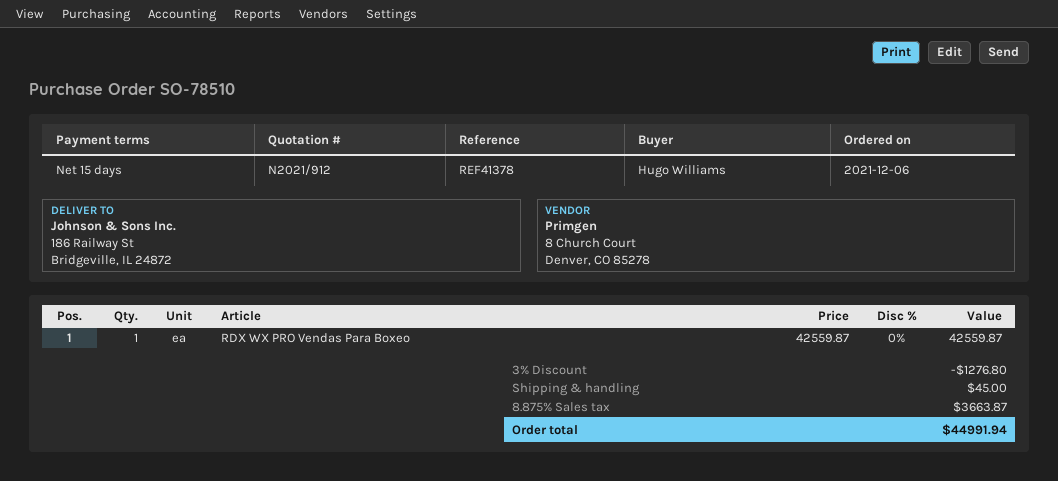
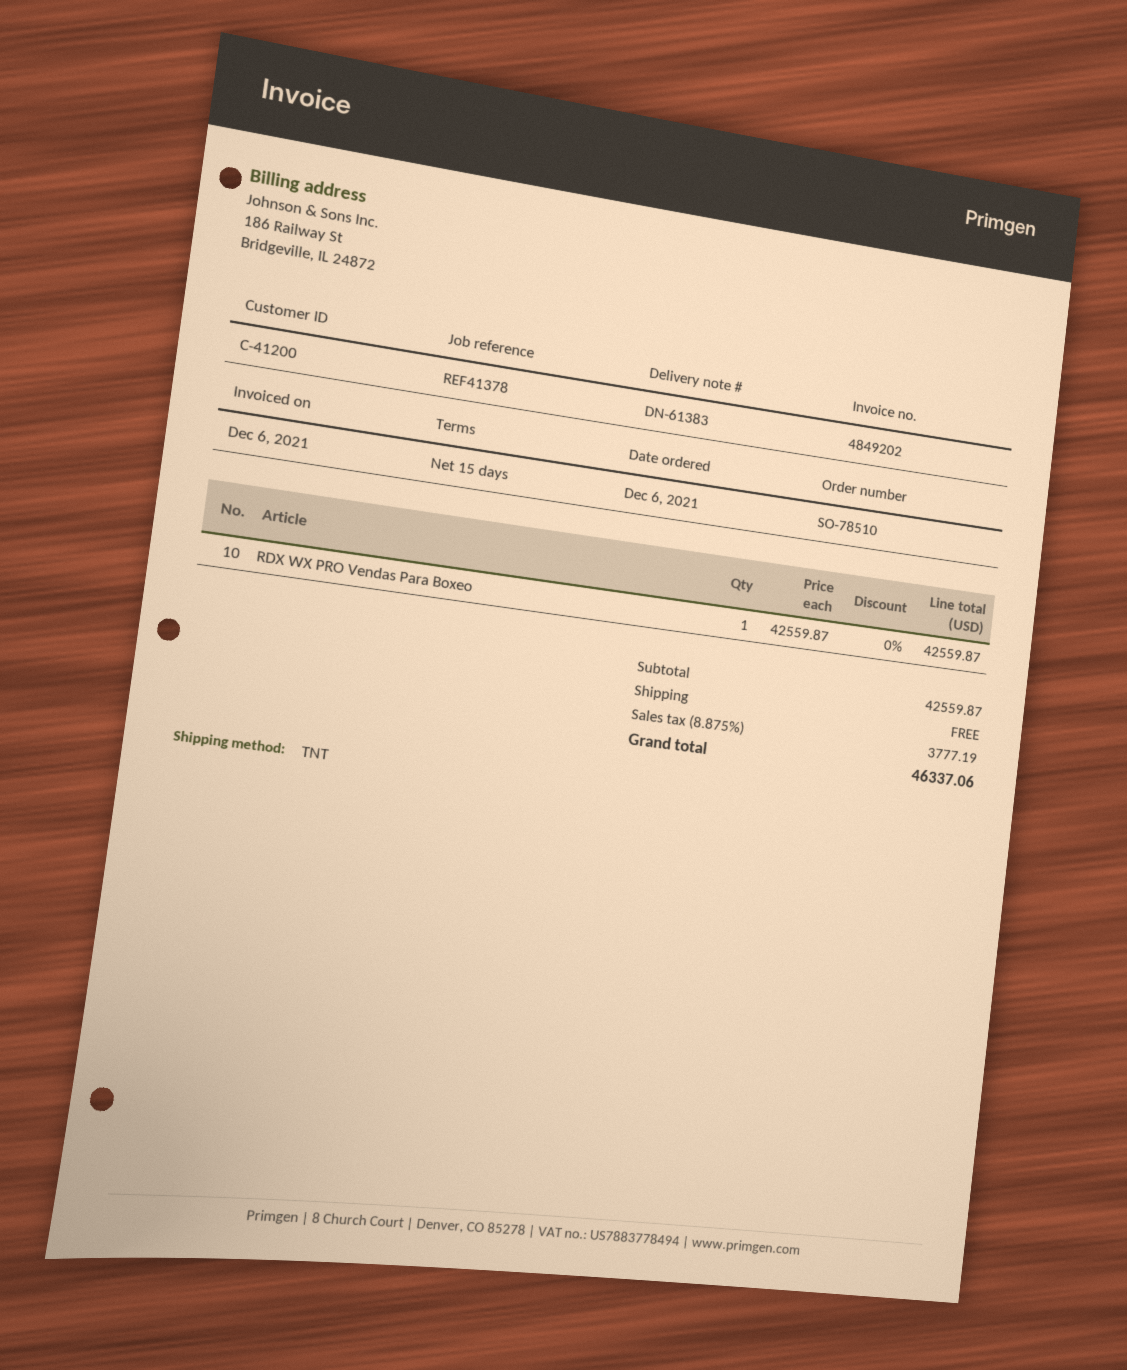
discount: 3% = 1276.80 -> none
shipping: 45.00 -> 0.00
tax: 8.875% = 3663.87 -> 8.875% = 3777.19
total: 44991.94 -> 46337.06

